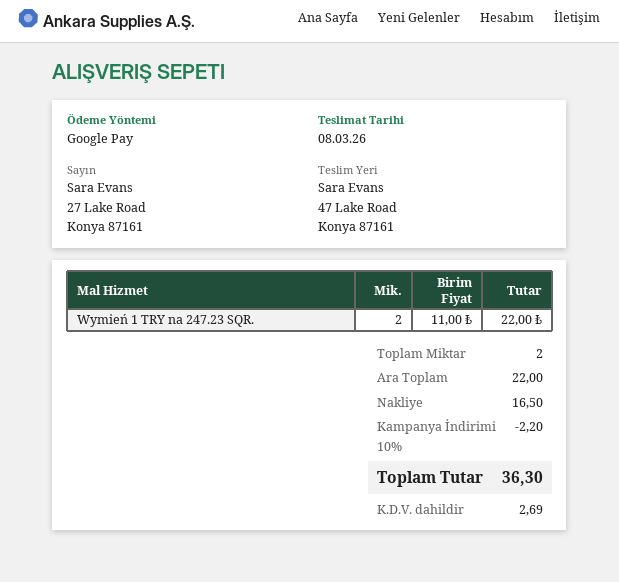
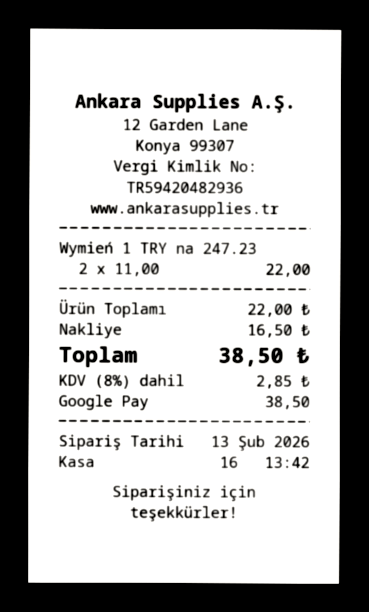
discount: 10% = 2.20 -> none
tax: 2.69 -> 2.85
total: 36.30 -> 38.50

